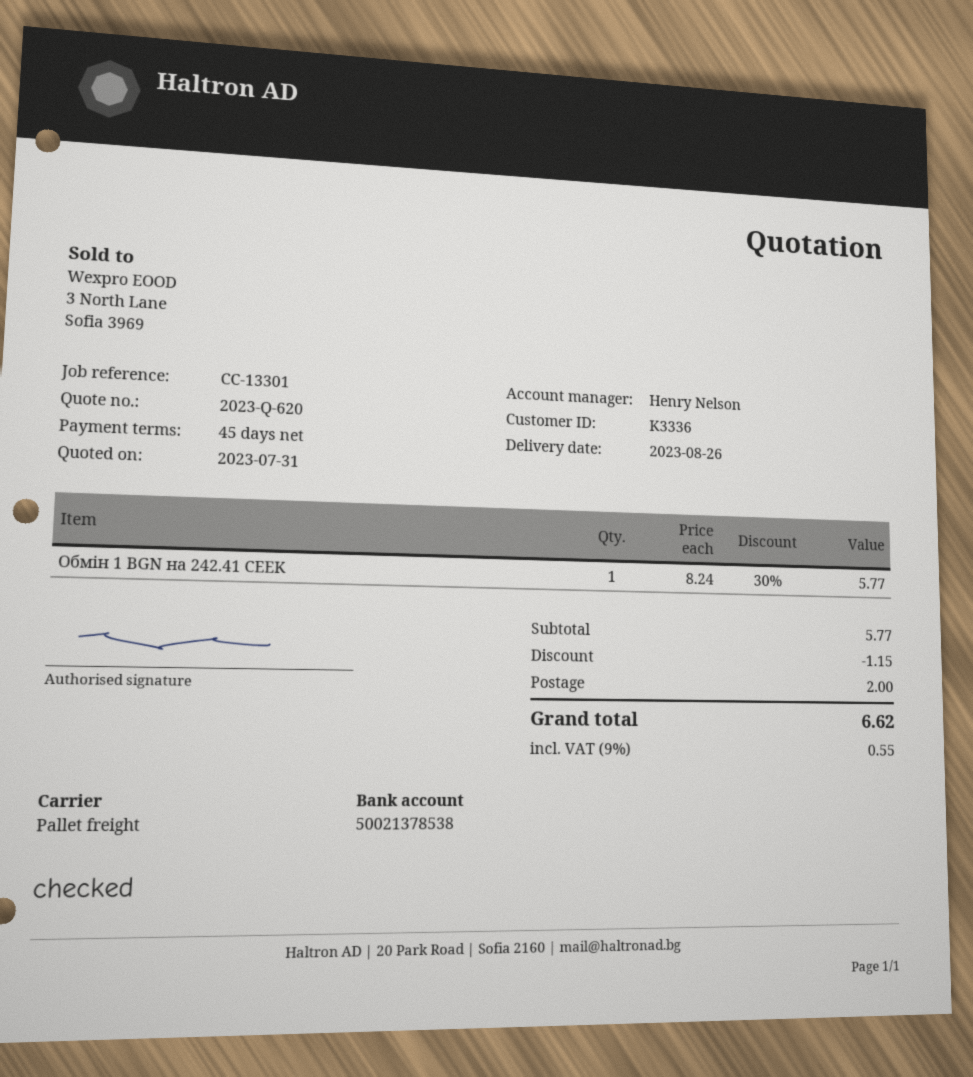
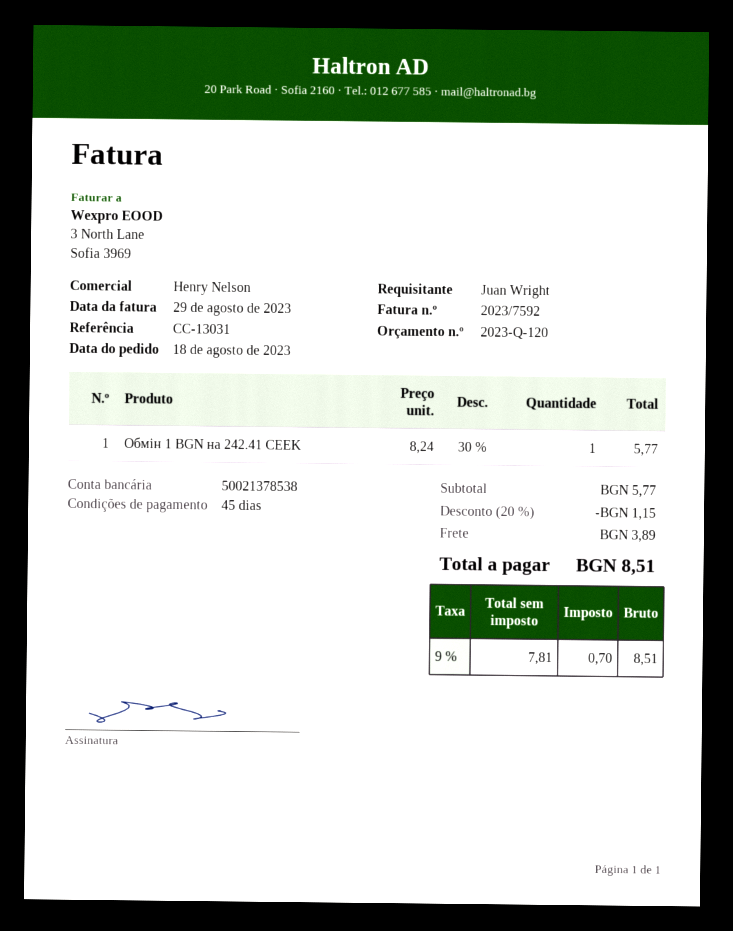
quote number: 2023-Q-620 -> 2023-Q-120
reference: CC-13301 -> CC-13031
shipping: 2.00 -> 3.89
tax: 9% = 0.55 -> 9% = 0.70
total: 6.62 -> 8.51

